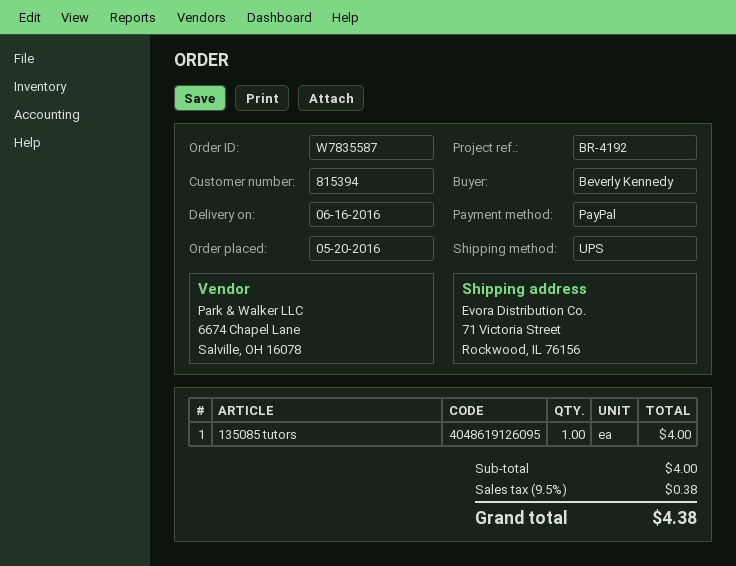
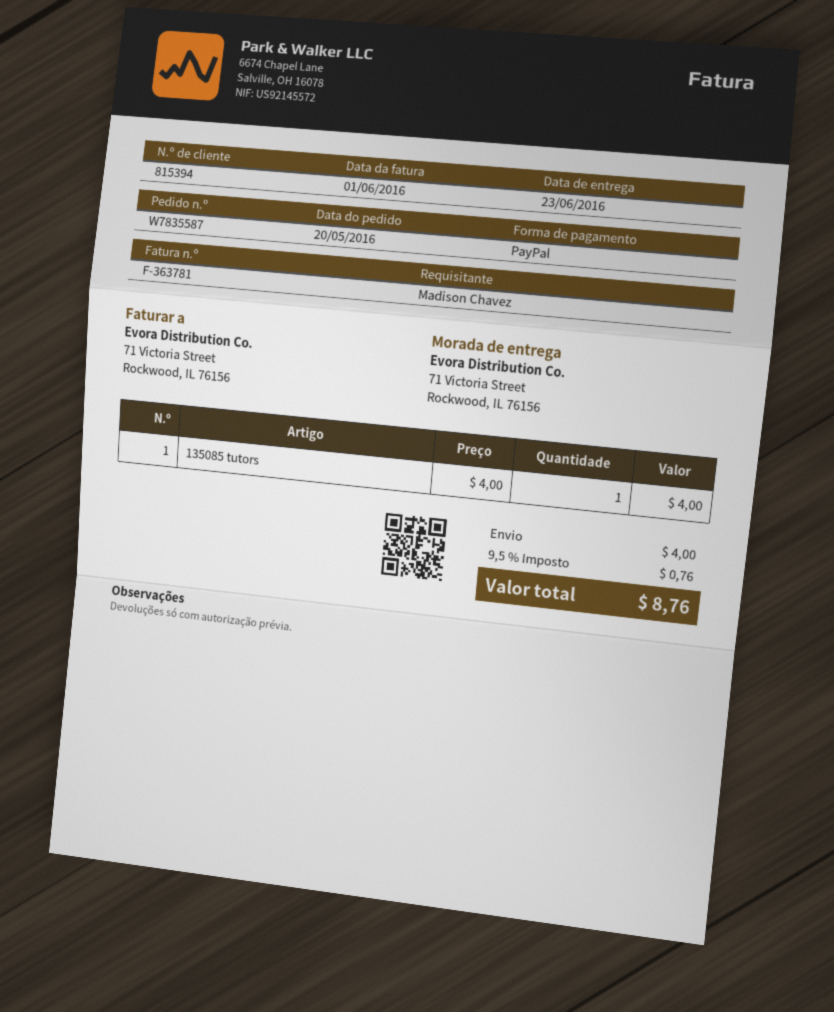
delivery date: 2016-06-16 -> 2016-06-23
ordered by: Beverly Kennedy -> Madison Chavez
shipping: none -> 4.00
tax: 9.5% = 0.38 -> 9.5% = 0.76
total: 4.38 -> 8.76

